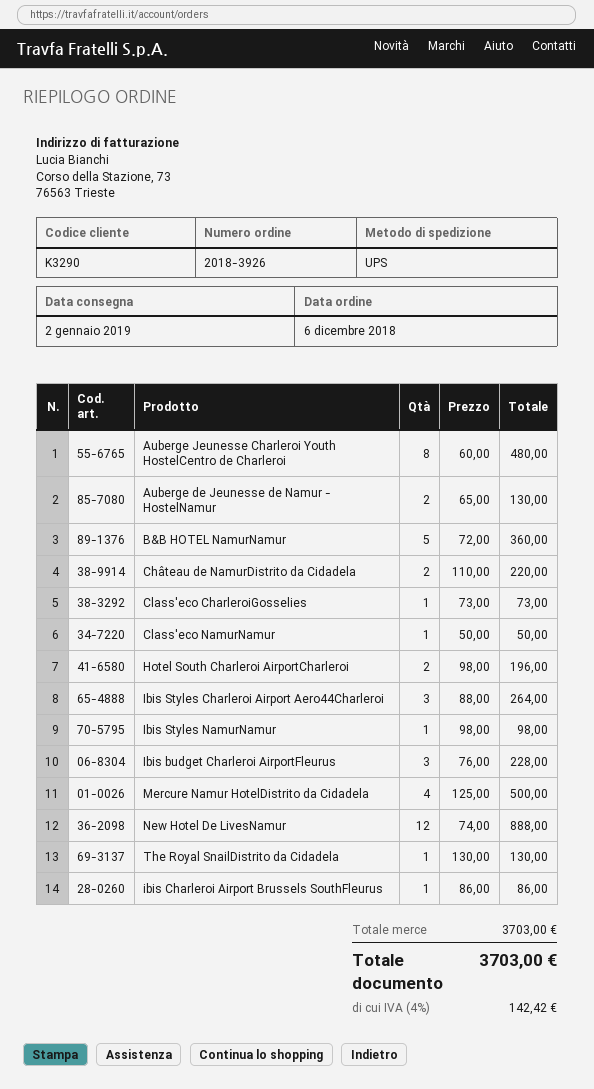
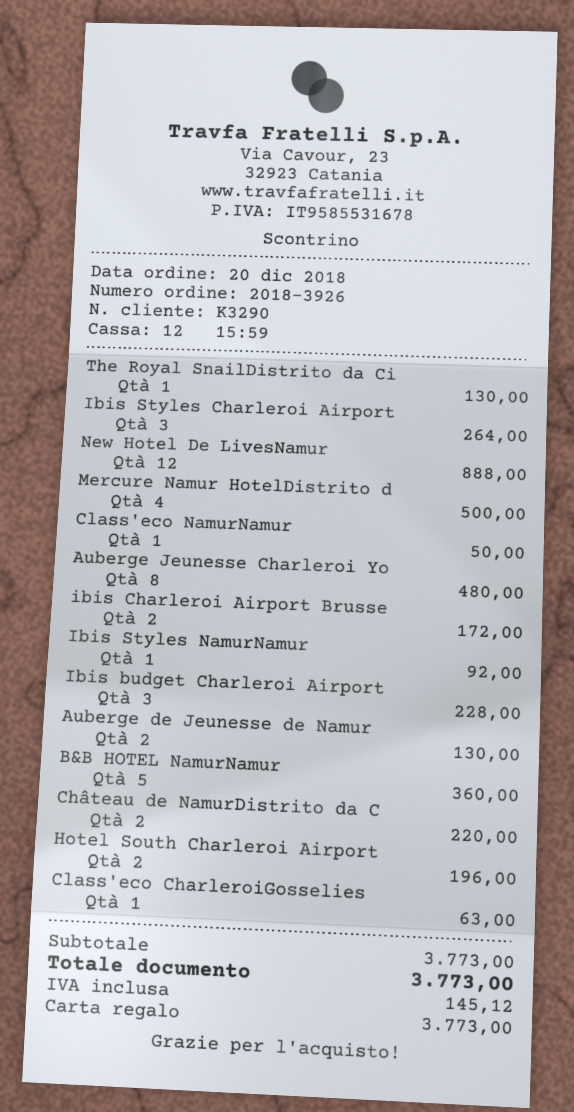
order date: 2018-12-06 -> 2018-12-20
Class'eco CharleroiGosselies: 1 for 73.00 -> 1 for 63.00
Ibis Styles NamurNamur: 1 for 98.00 -> 1 for 92.00
ibis Charleroi Airport Brussels SouthFleurus: 1 for 86.00 -> 2 for 172.00
subtotal: 3703.00 -> 3773.00
tax: 142.42 -> 145.12
total: 3703.00 -> 3773.00

